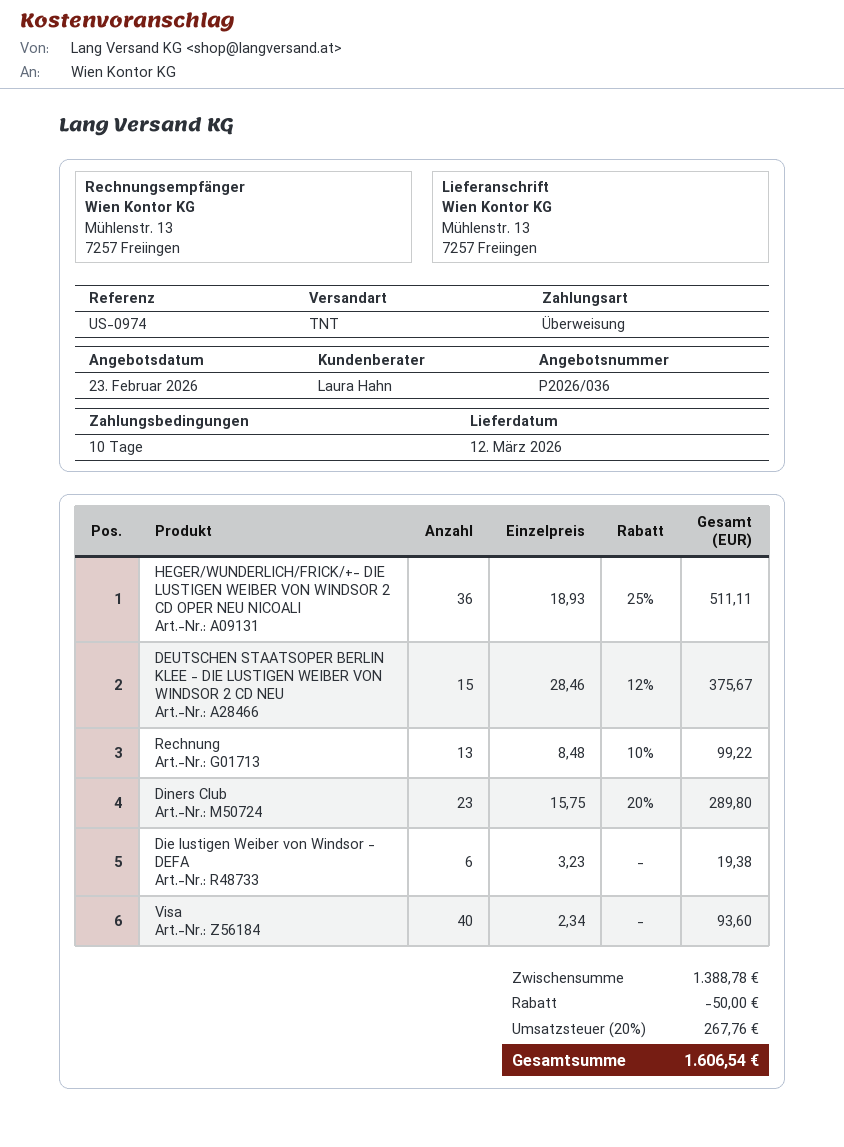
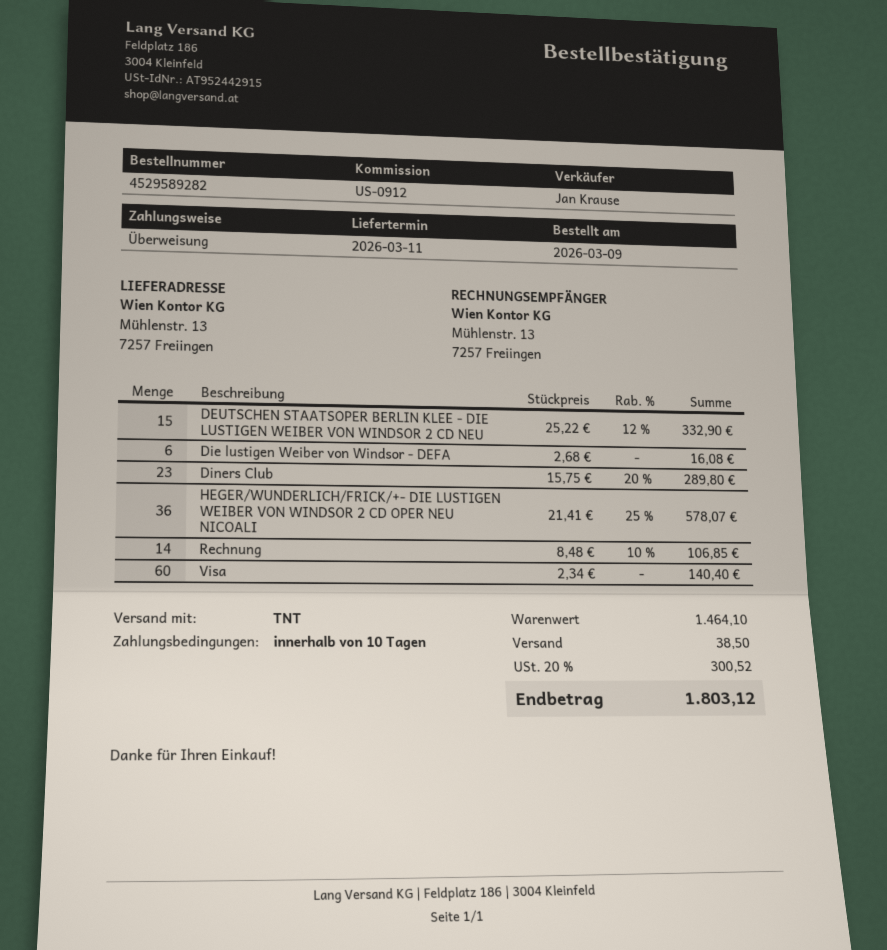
delivery date: 2026-03-12 -> 2026-03-11
reference: US-0974 -> US-0912
sales rep: Laura Hahn -> Jan Krause
HEGER/WUNDERLICH/FRICK/+- DIE LUSTIGEN WEIBER VON WINDSOR 2 CD OPER NEU NICOALI: 36 x 18.93 - 25% = 511.11 -> 36 x 21.41 - 25% = 578.07
DEUTSCHEN STAATSOPER BERLIN KLEE - DIE LUSTIGEN WEIBER VON WINDSOR 2 CD NEU: 15 x 28.46 - 12% = 375.67 -> 15 x 25.22 - 12% = 332.90
Rechnung: 13 x 8.48 - 10% = 99.22 -> 14 x 8.48 - 10% = 106.85
Die lustigen Weiber von Windsor - DEFA: 6 x 3.23 = 19.38 -> 6 x 2.68 = 16.08
Visa: 40 x 2.34 = 93.60 -> 60 x 2.34 = 140.40
subtotal: 1388.78 -> 1464.10
discount: 50.00 -> none
shipping: none -> 38.50
tax: 20% = 267.76 -> 20% = 300.52
total: 1606.54 -> 1803.12

